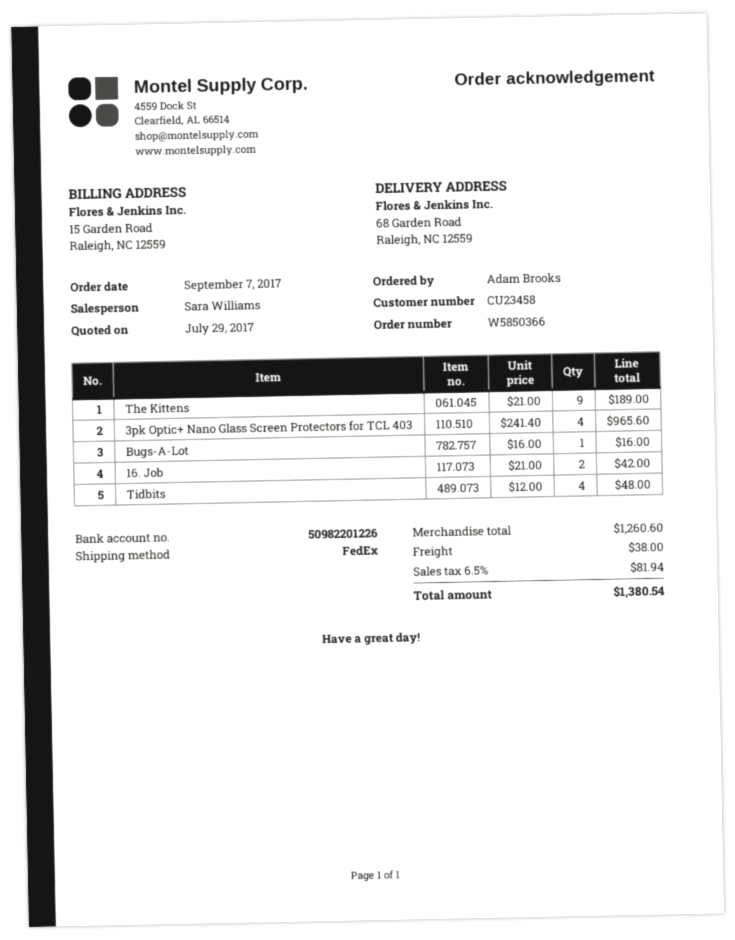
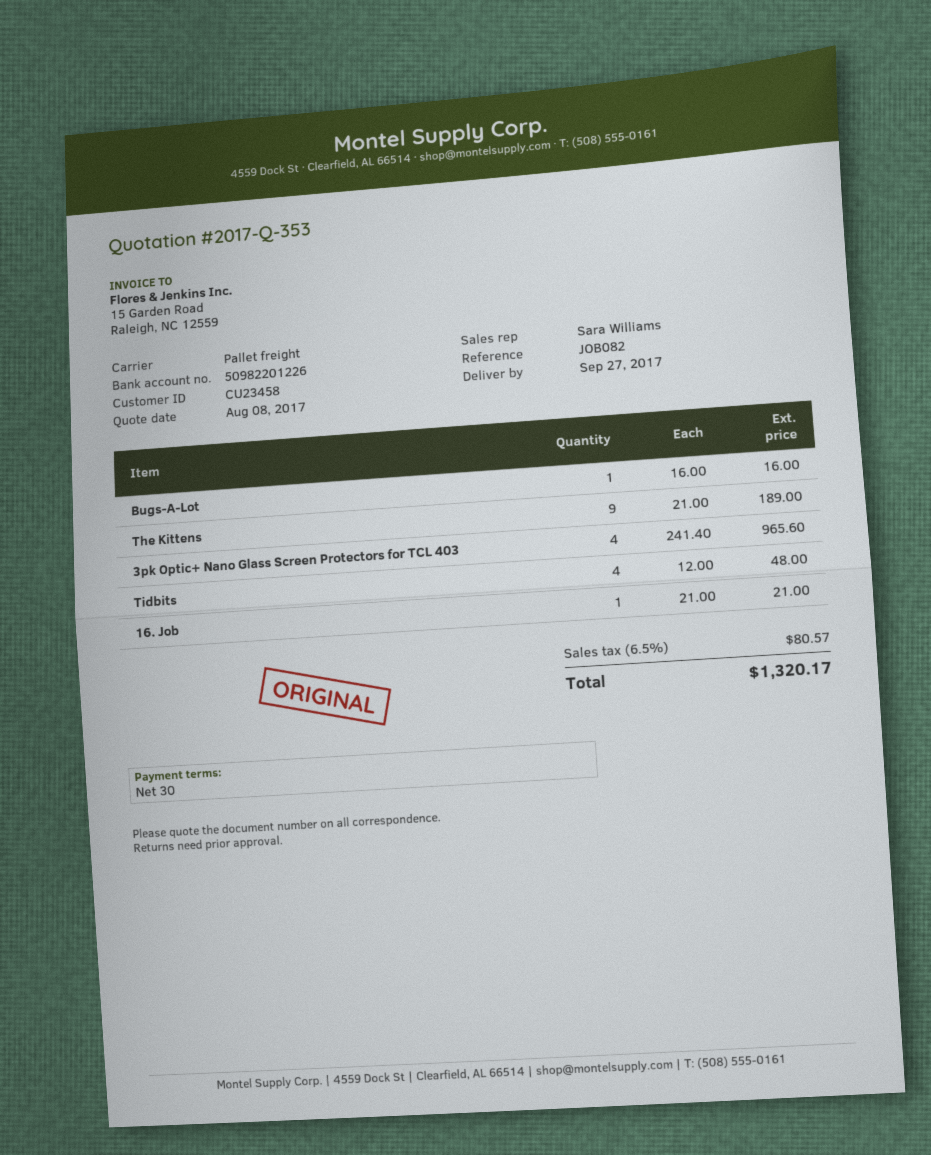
quote date: 2017-07-29 -> 2017-08-08
shipping method: FedEx -> pallet freight
16. Job: 2 x 21.00 = 42.00 -> 1 x 21.00 = 21.00
shipping: 38.00 -> none
tax: 6.5% = 81.94 -> 6.5% = 80.57
total: 1380.54 -> 1320.17

